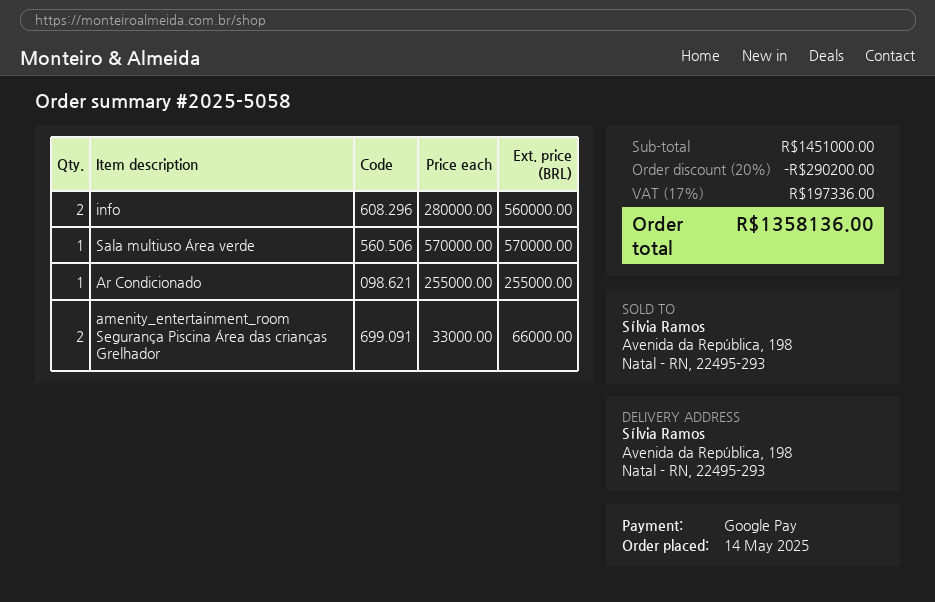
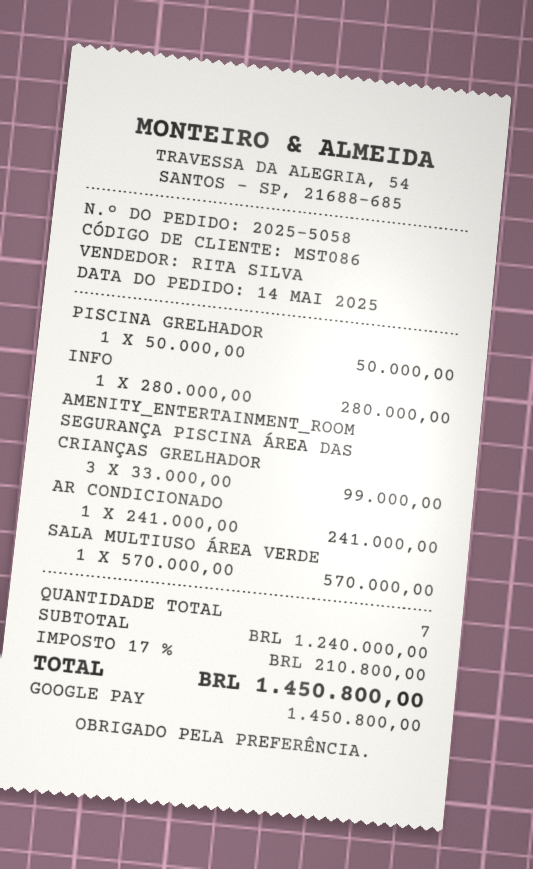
info: 2 x 280000.00 = 560000.00 -> 1 x 280000.00 = 280000.00
Ar Condicionado: 1 x 255000.00 = 255000.00 -> 1 x 241000.00 = 241000.00
amenity_entertainment_room Segurança Piscina Área das crianças Grelhador: 2 x 33000.00 = 66000.00 -> 3 x 33000.00 = 99000.00
PISCINA GRELHADOR: none -> 1 x 50000.00 = 50000.00
subtotal: 1451000.00 -> 1240000.00
discount: 20% = 290200.00 -> none
tax: 17% = 197336.00 -> 17% = 210800.00
total: 1358136.00 -> 1450800.00

